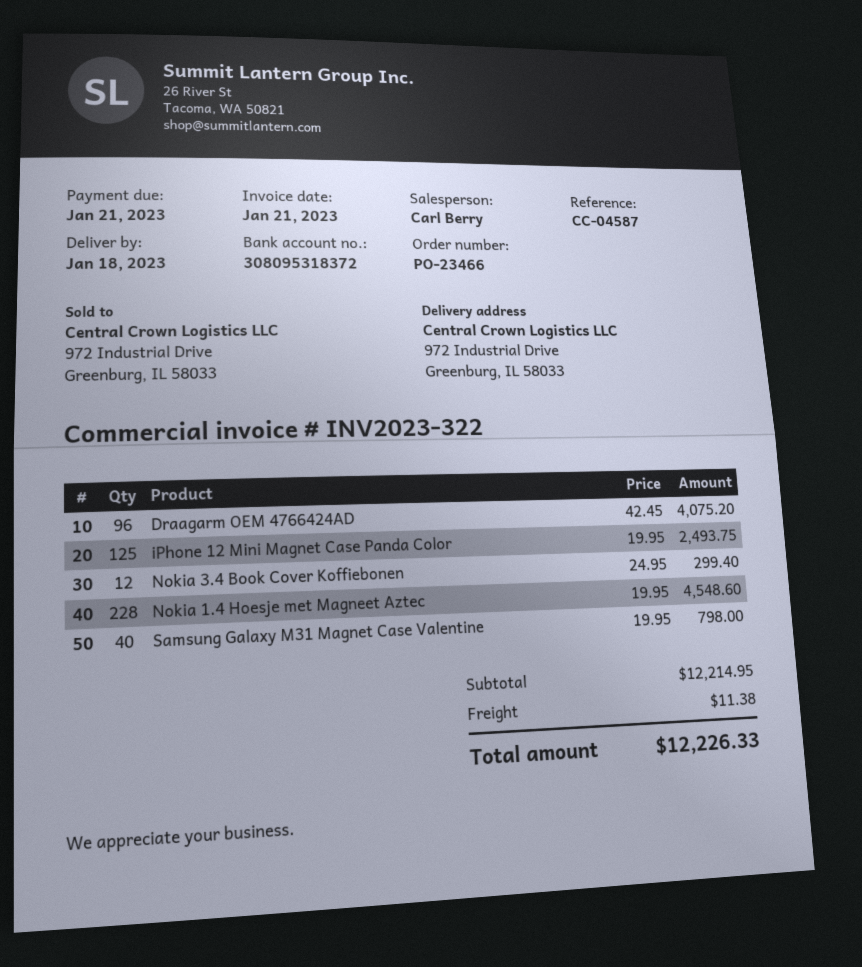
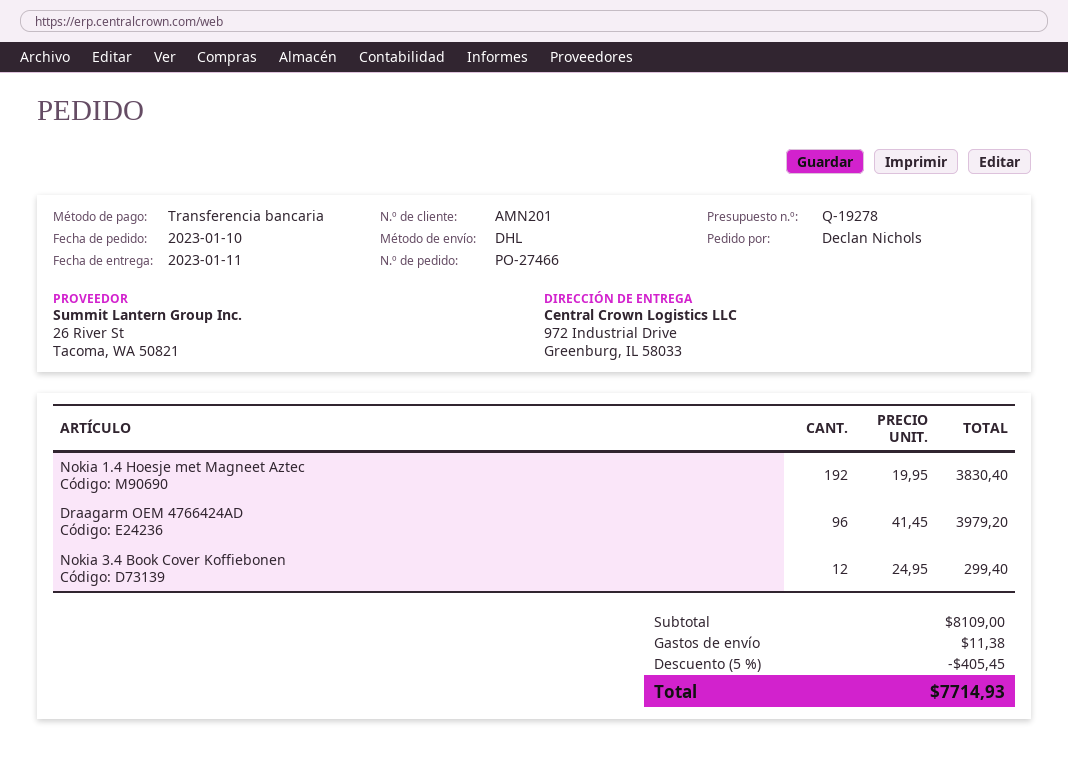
order number: PO-23466 -> PO-27466
delivery date: 2023-01-18 -> 2023-01-11
Draagarm OEM 4766424AD: 96 x 42.45 = 4075.20 -> 96 x 41.45 = 3979.20
iPhone 12 Mini Magnet Case Panda Color: 125 x 19.95 = 2493.75 -> none
Nokia 1.4 Hoesje met Magneet Aztec: 228 x 19.95 = 4548.60 -> 192 x 19.95 = 3830.40
Samsung Galaxy M31 Magnet Case Valentine: 40 x 19.95 = 798.00 -> none
subtotal: 12214.95 -> 8109.00
discount: none -> 5% = 405.45
total: 12226.33 -> 7714.93

